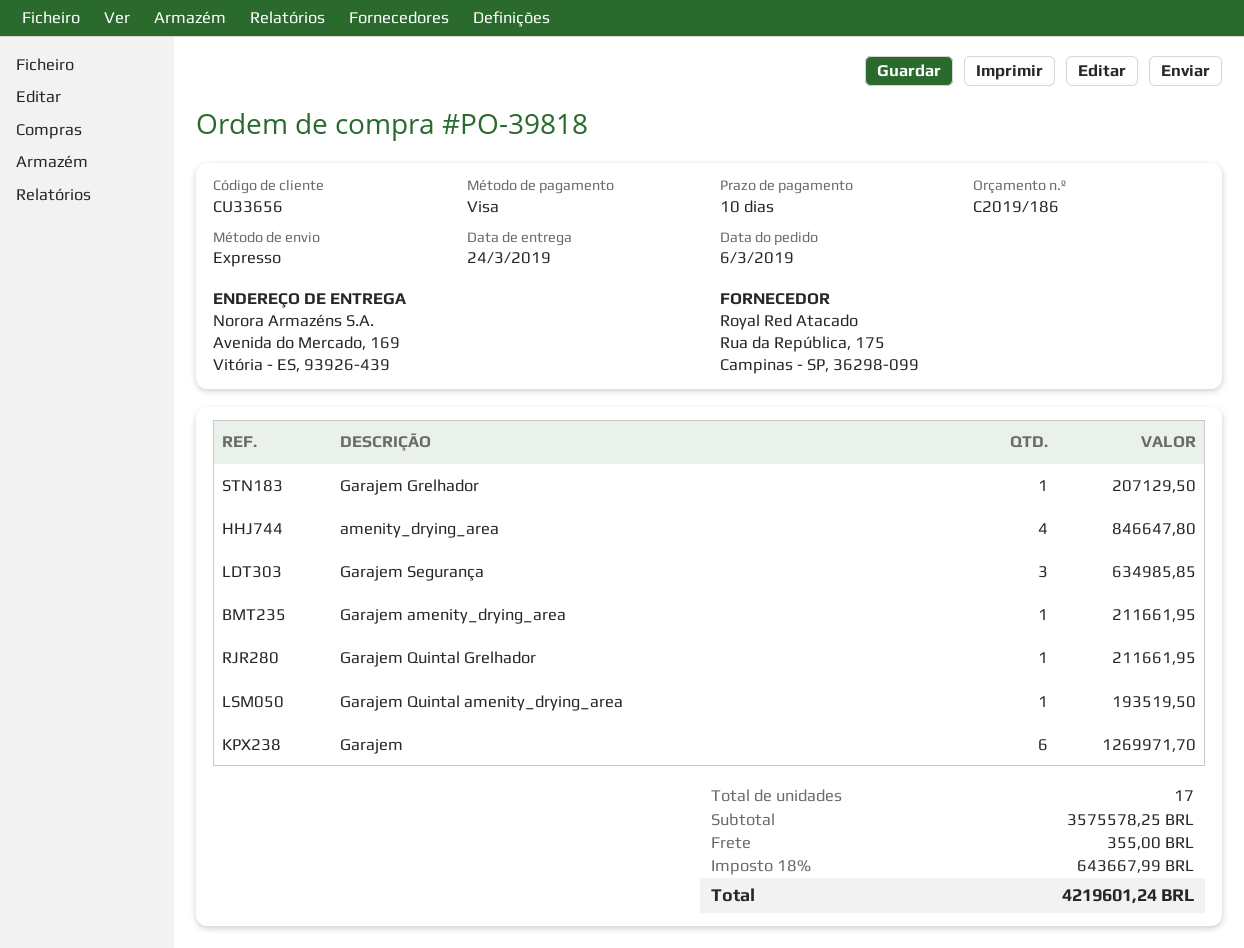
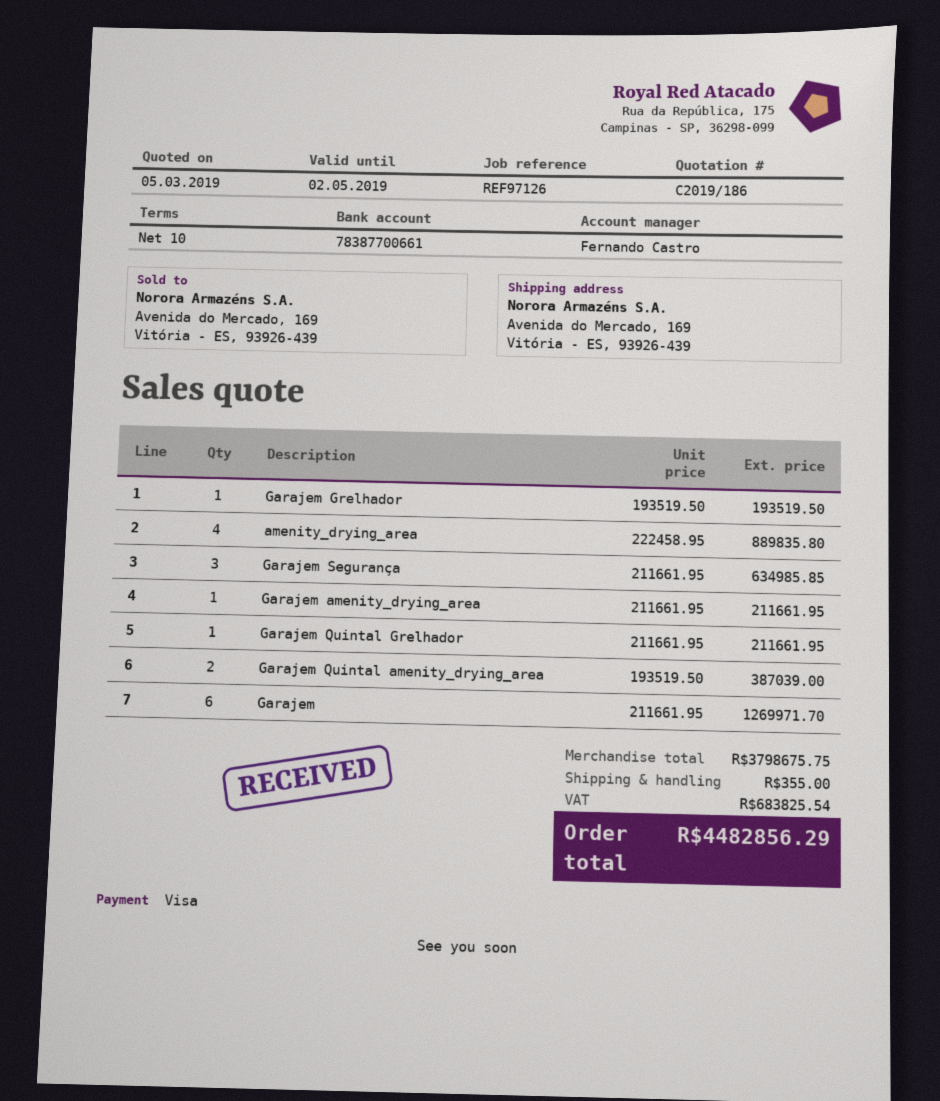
Garajem Grelhador: 1 for 207129.50 -> 1 for 193519.50
amenity_drying_area: 4 for 846647.80 -> 4 for 889835.80
Garajem Quintal amenity_drying_area: 1 for 193519.50 -> 2 for 387039.00
subtotal: 3575578.25 -> 3798675.75
tax: 643667.99 -> 683825.54
total: 4219601.24 -> 4482856.29

